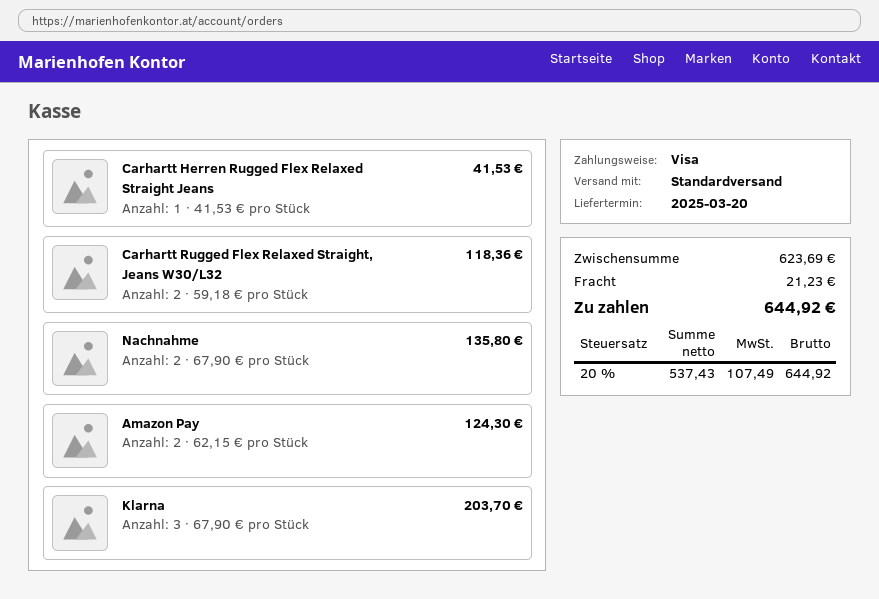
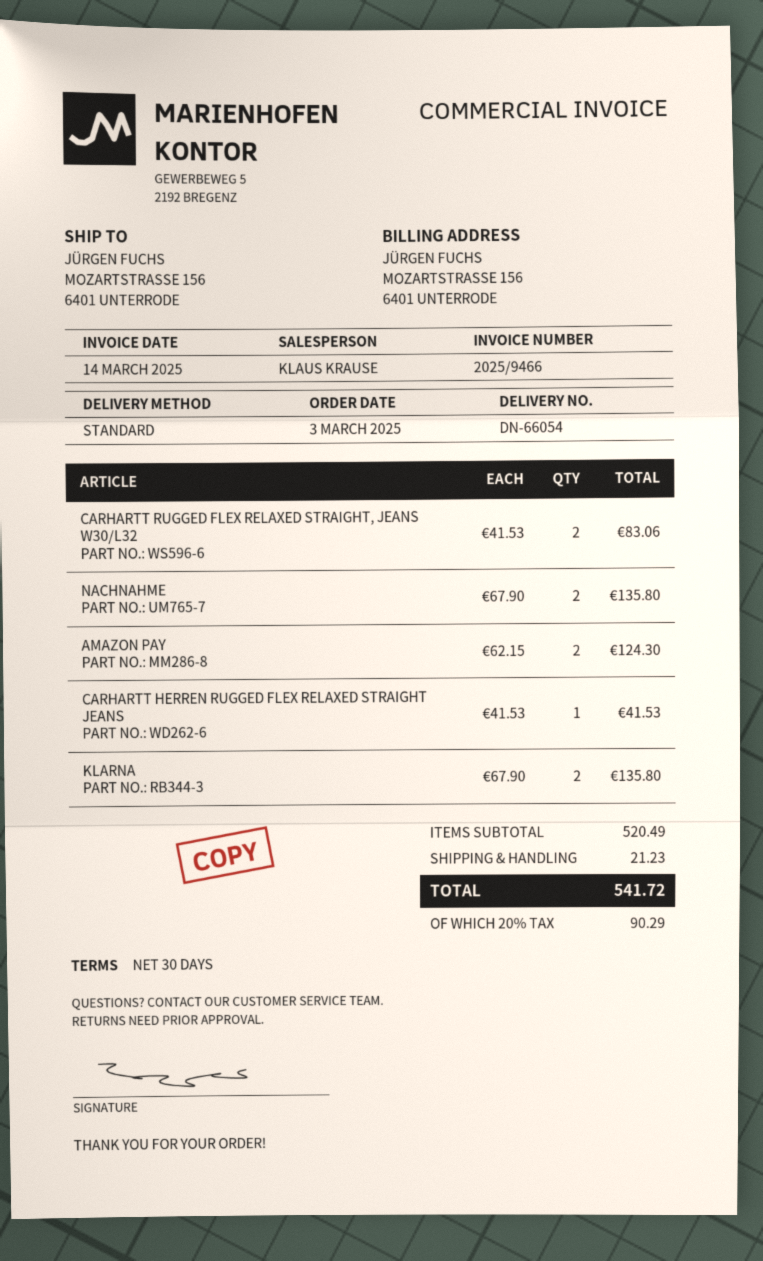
Carhartt Rugged Flex Relaxed Straight, Jeans W30/L32: 2 x 59.18 = 118.36 -> 2 x 41.53 = 83.06
Klarna: 3 x 67.90 = 203.70 -> 2 x 67.90 = 135.80
subtotal: 623.69 -> 520.49
tax: 20% = 107.49 -> 20% = 90.29
total: 644.92 -> 541.72

